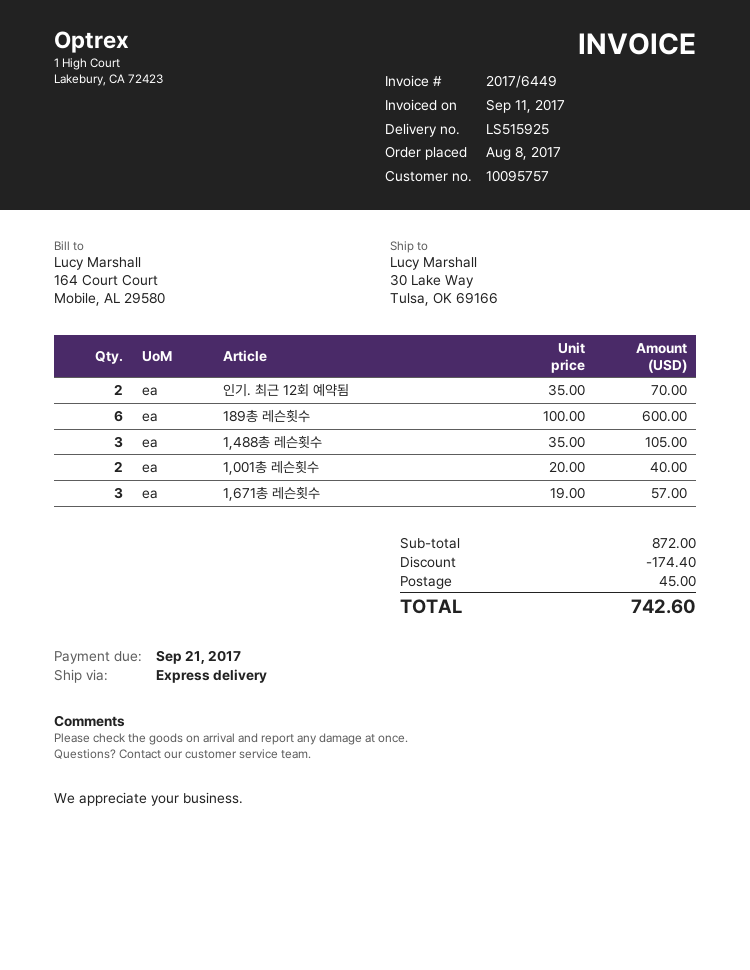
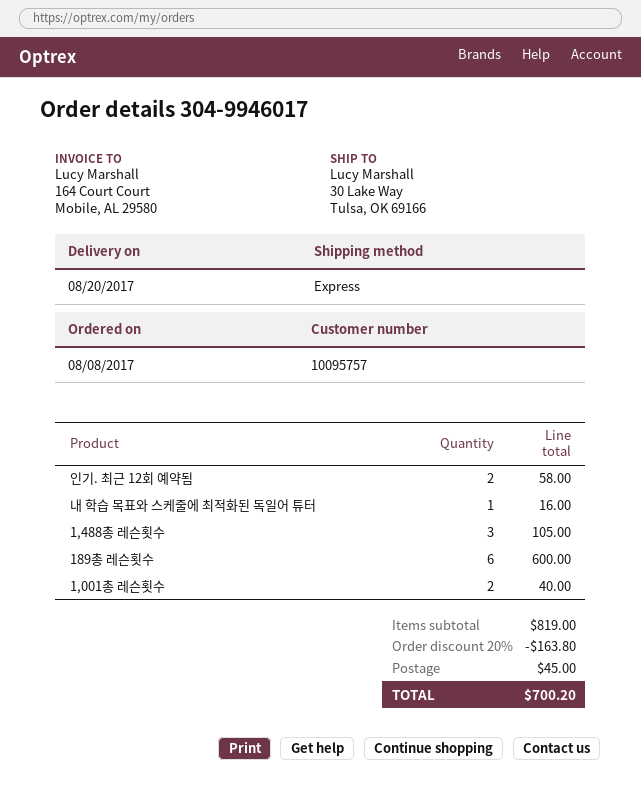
인기. 최근 12회 예약됨: 2 for 70.00 -> 2 for 58.00
1,671총 레슨횟수: 3 for 57.00 -> none
내 학습 목표와 스케줄에 최적화된 독일어 튜터: none -> 1 for 16.00
subtotal: 872.00 -> 819.00
discount: 174.40 -> 163.80
total: 742.60 -> 700.20

